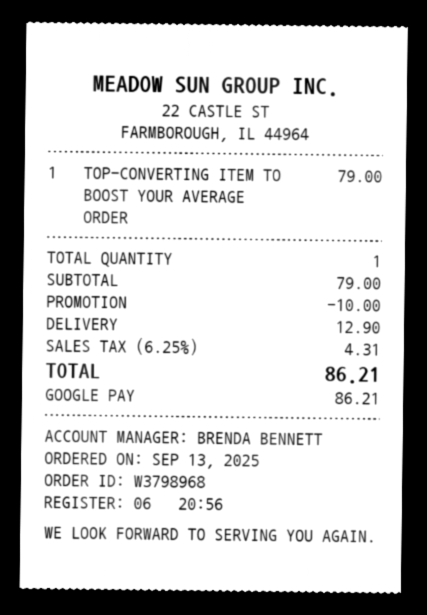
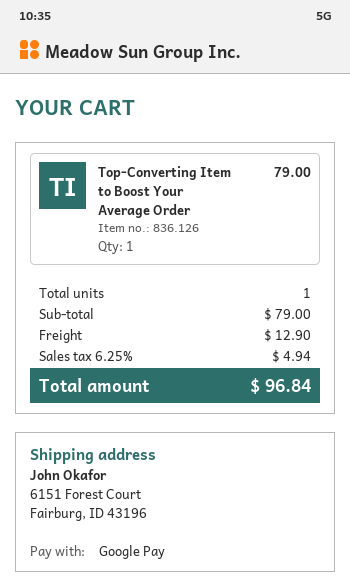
discount: 10.00 -> none
tax: 6.25% = 4.31 -> 6.25% = 4.94
total: 86.21 -> 96.84

